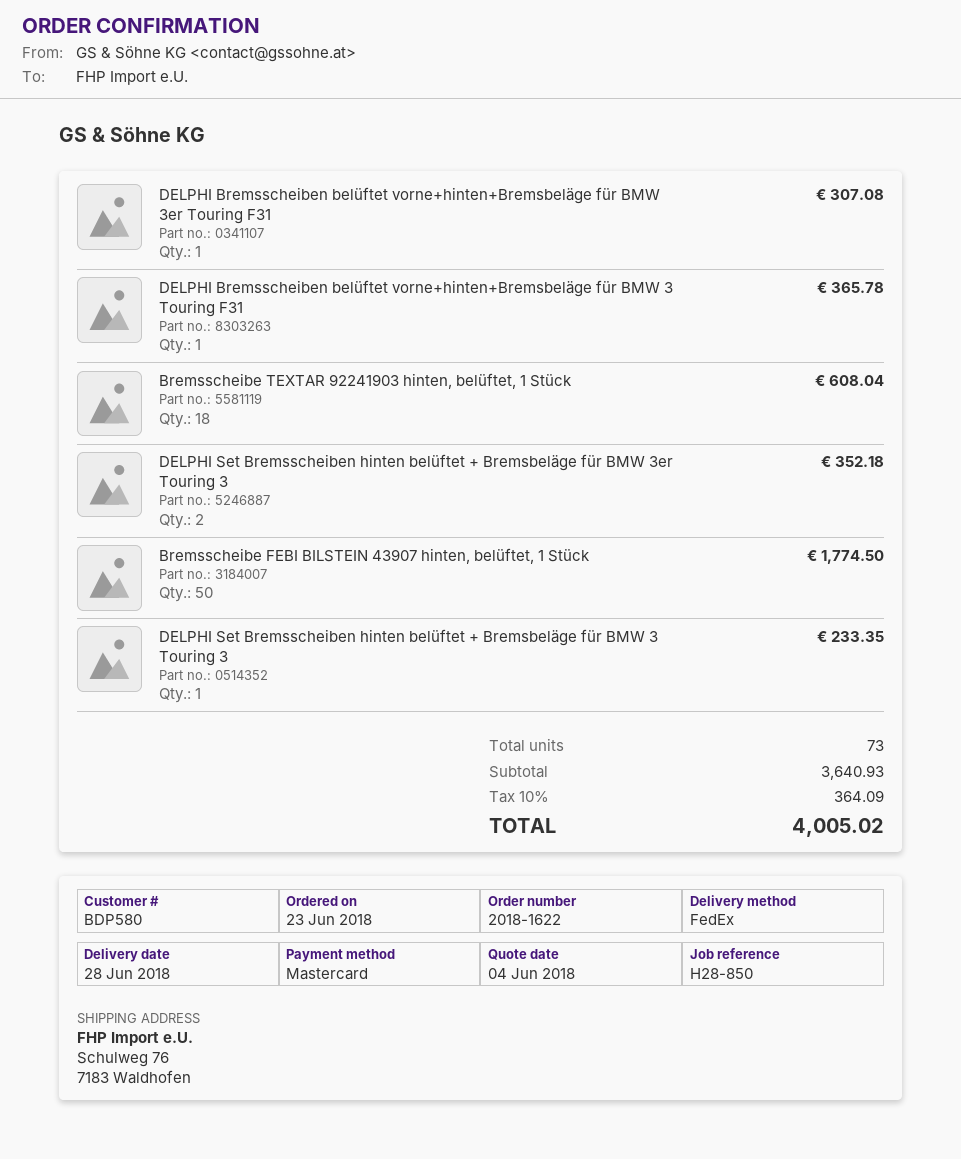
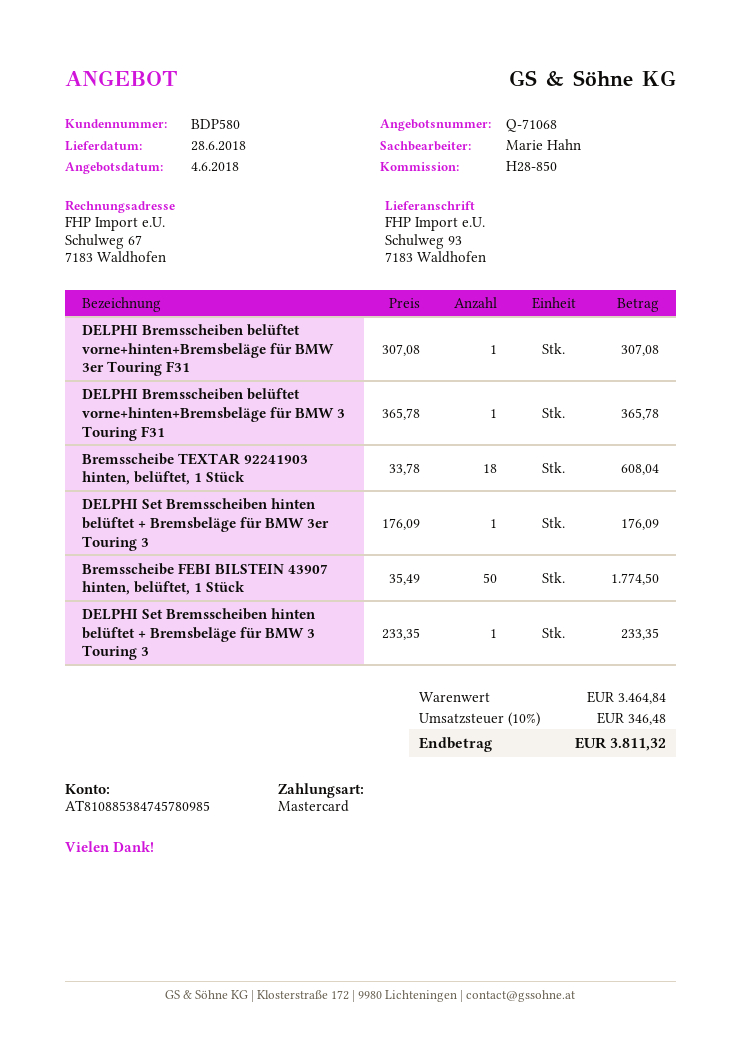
ship to: Schulweg 76, 7183 Waldhofen -> Schulweg 93, 7183 Waldhofen
DELPHI Set Bremsscheiben hinten belüftet + Bremsbeläge für BMW 3er Touring 3: 2 for 352.18 -> 1 for 176.09
subtotal: 3640.93 -> 3464.84
tax: 10% = 364.09 -> 10% = 346.48
total: 4005.02 -> 3811.32

